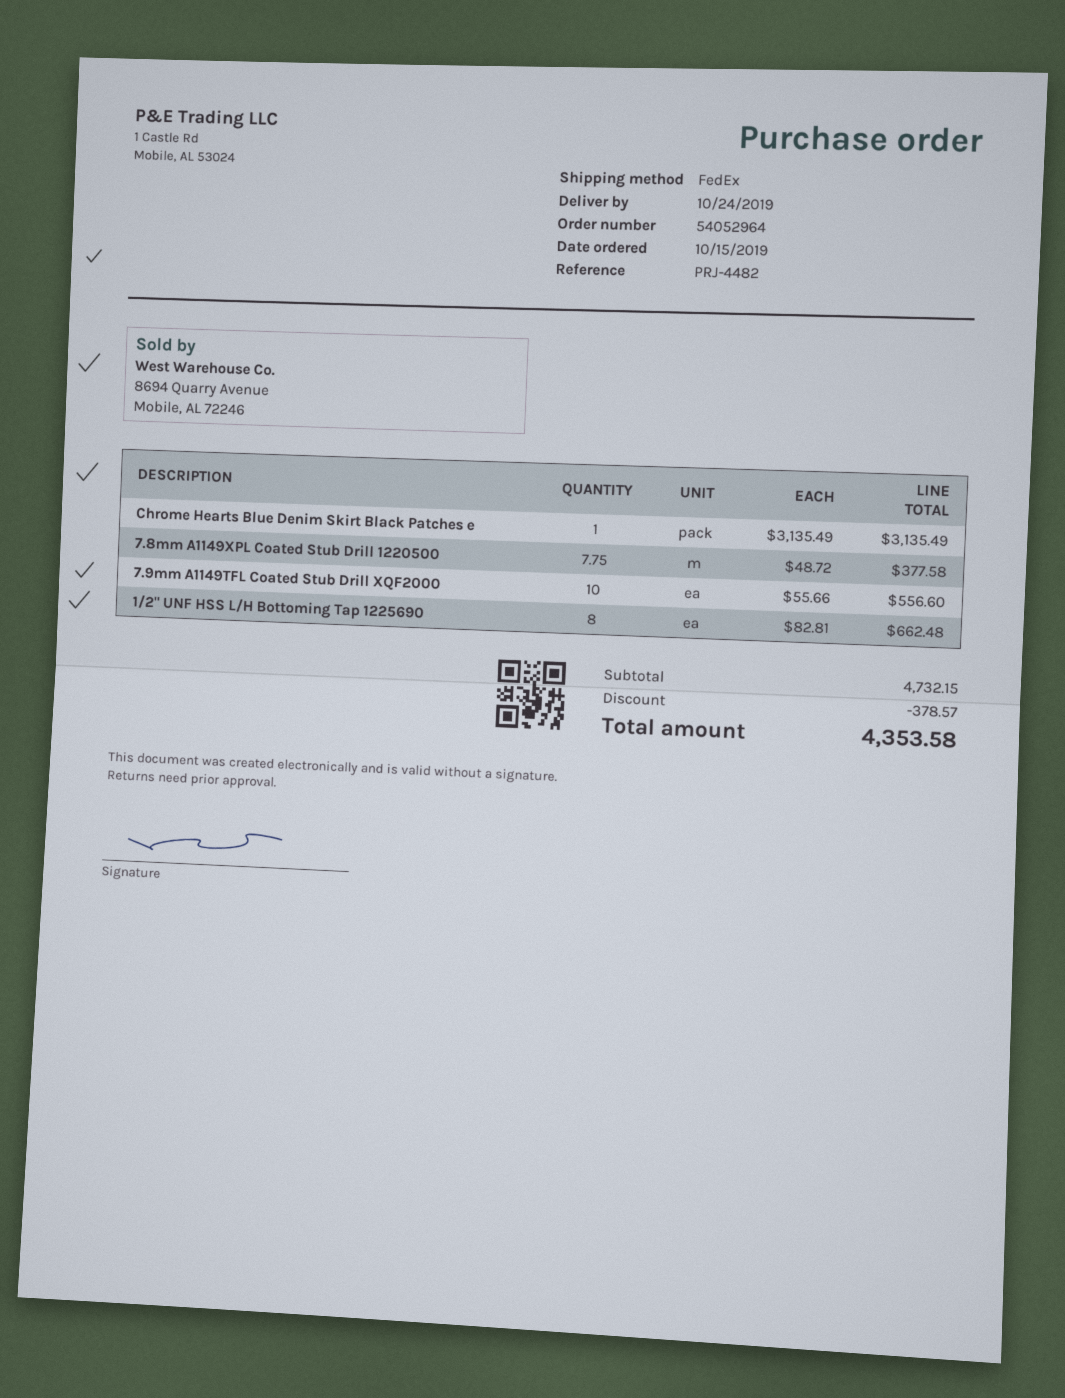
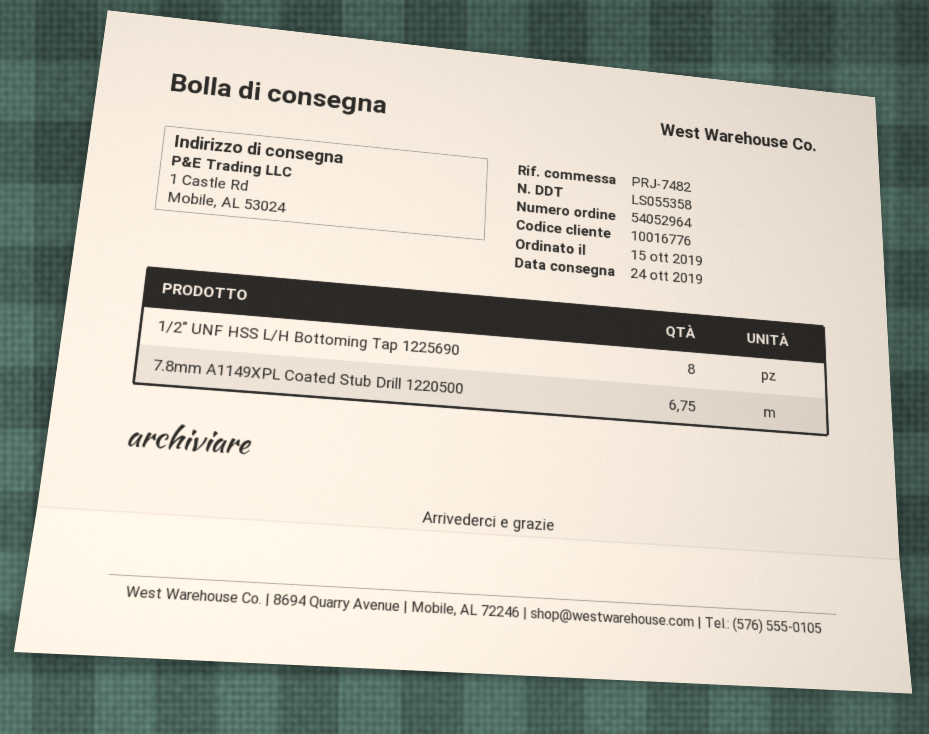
reference: PRJ-4482 -> PRJ-7482
Chrome Hearts Blue Denim Skirt Black Patches e: 1 -> none
7.8mm A1149XPL Coated Stub Drill 1220500: 7.75 -> 6.75
7.9mm A1149TFL Coated Stub Drill XQF2000: 10 -> none

